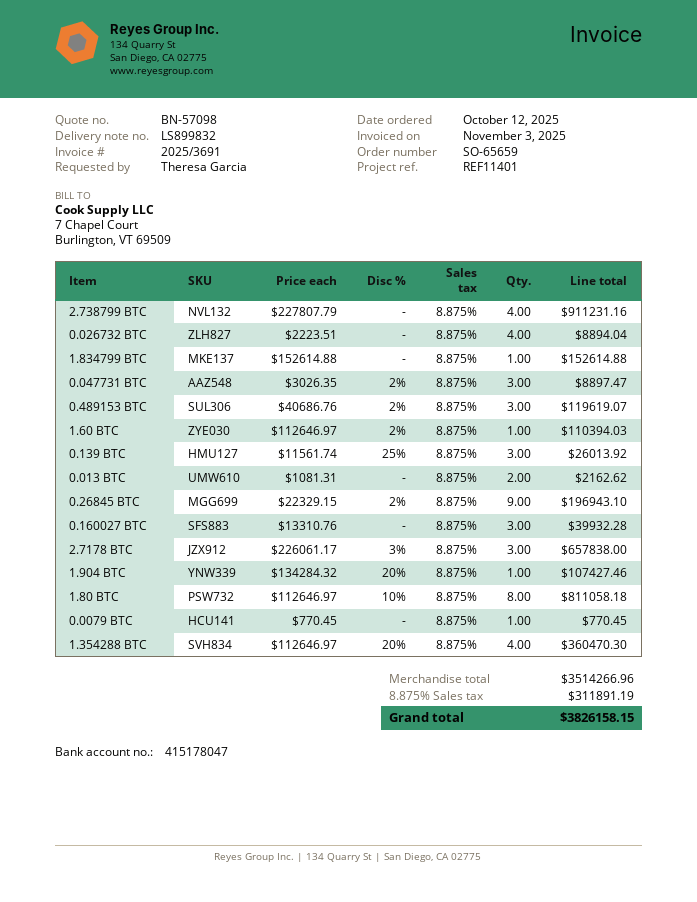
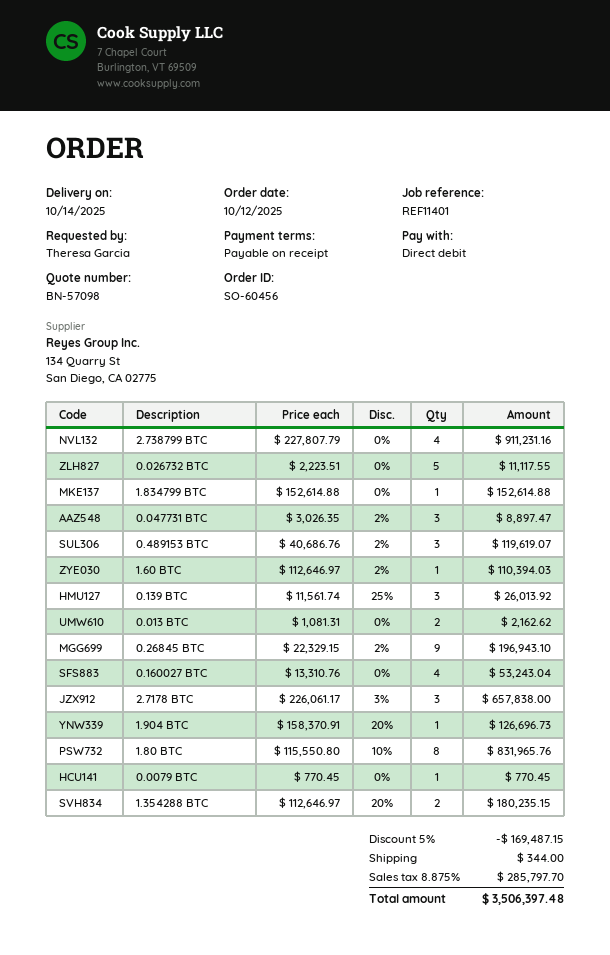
order number: SO-65659 -> SO-60456
0.026732 BTC: 4 x 2223.51 = 8894.04 -> 5 x 2223.51 = 11117.55
0.160027 BTC: 3 x 13310.76 = 39932.28 -> 4 x 13310.76 = 53243.04
1.904 BTC: 1 x 134284.32 - 20% = 107427.46 -> 1 x 158370.91 - 20% = 126696.73
1.80 BTC: 8 x 112646.97 - 10% = 811058.18 -> 8 x 115550.80 - 10% = 831965.76
1.354288 BTC: 4 x 112646.97 - 20% = 360470.30 -> 2 x 112646.97 - 20% = 180235.15
discount: none -> 5% = 169487.15
shipping: none -> 344.00
tax: 8.875% = 311891.19 -> 8.875% = 285797.70
total: 3826158.15 -> 3506397.48

